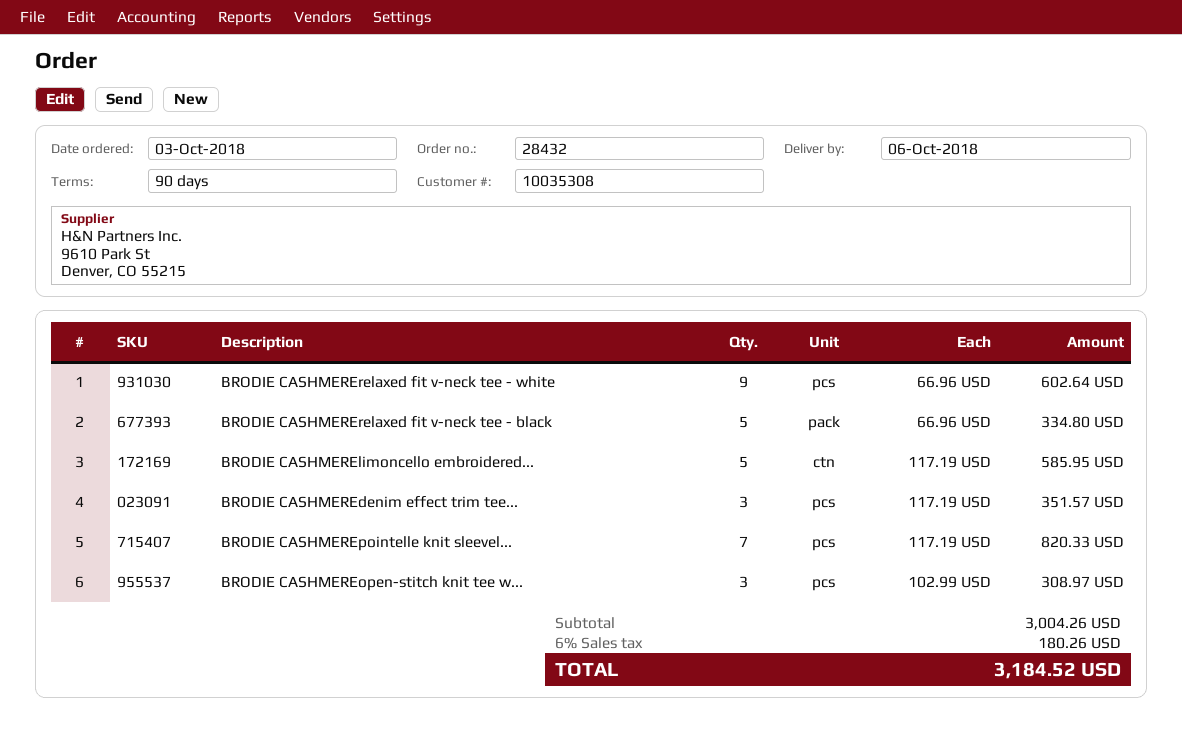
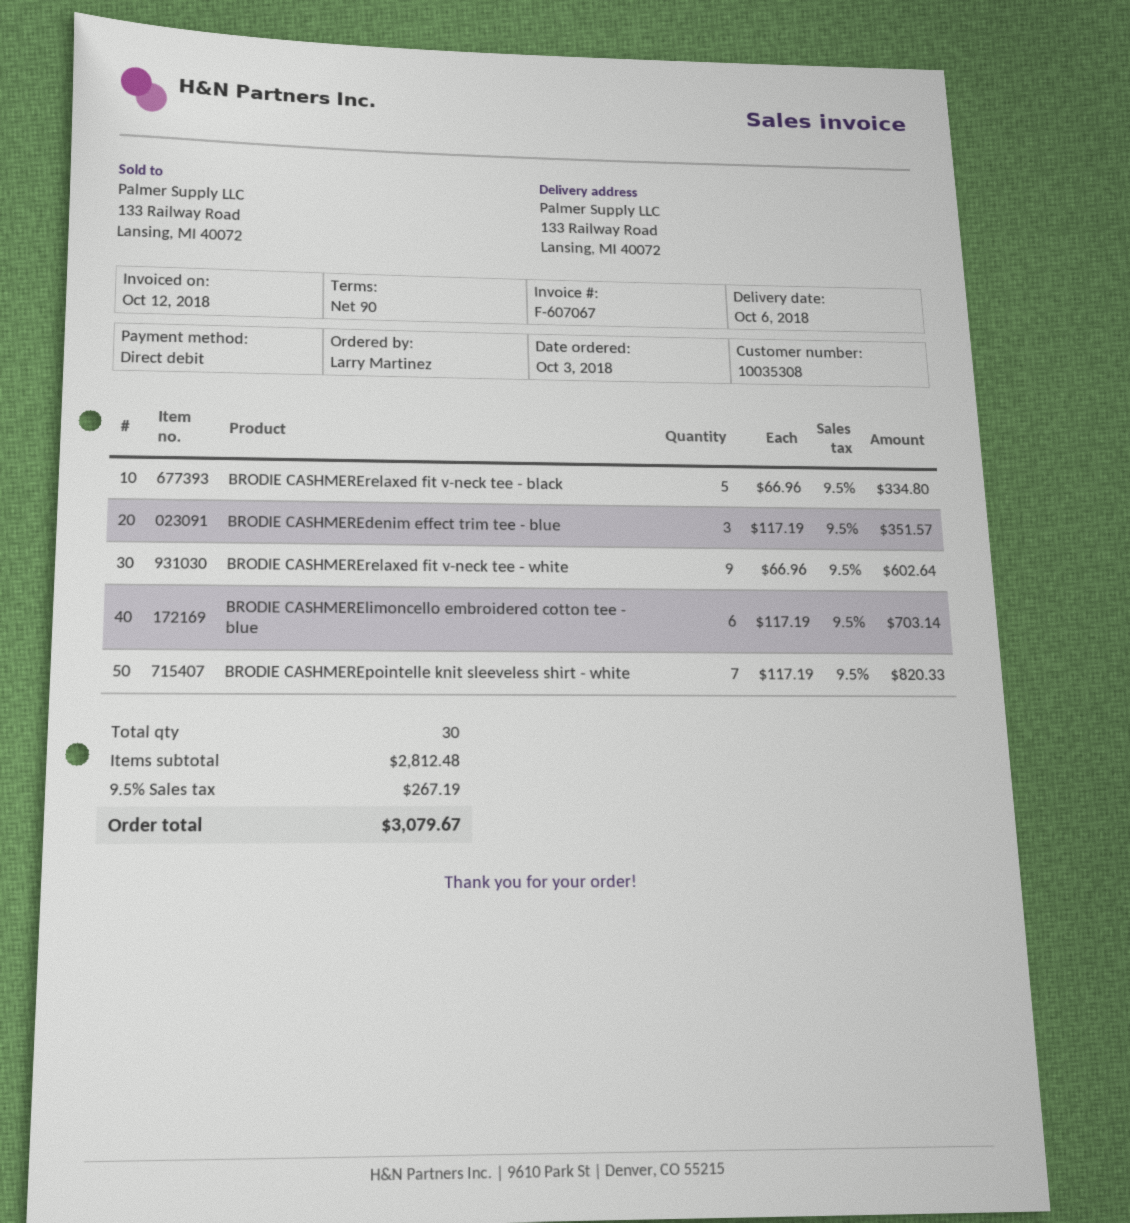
BRODIE CASHMERElimoncello embroidered...: 5 x 117.19 = 585.95 -> 6 x 117.19 = 703.14
BRODIE CASHMEREopen-stitch knit tee w...: 3 x 102.99 = 308.97 -> none
subtotal: 3004.26 -> 2812.48
tax: 6% = 180.26 -> 9.5% = 267.19
total: 3184.52 -> 3079.67

